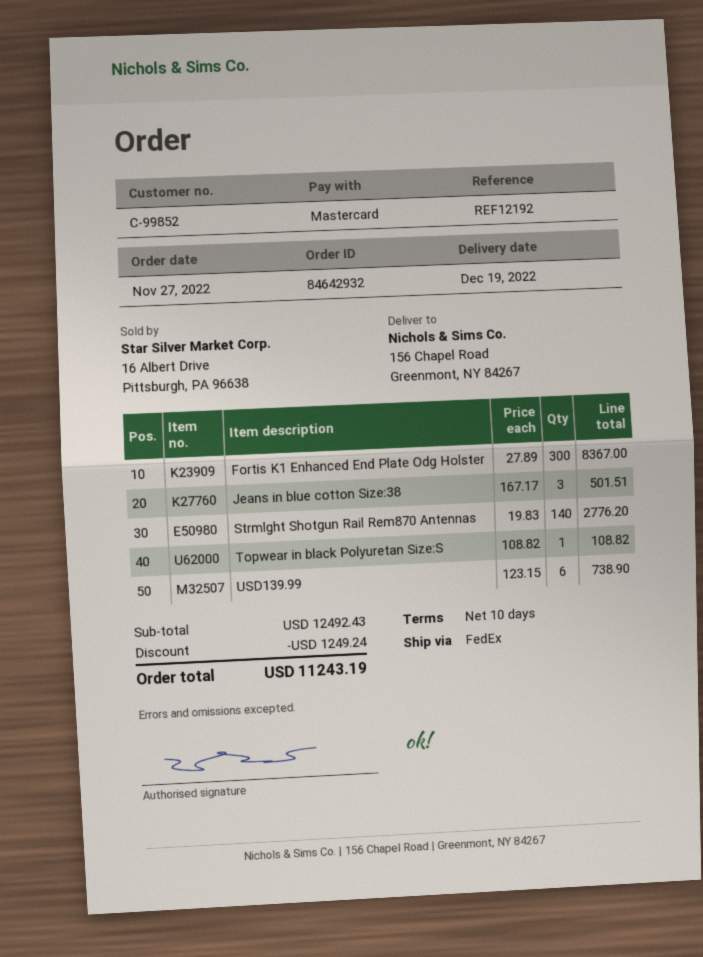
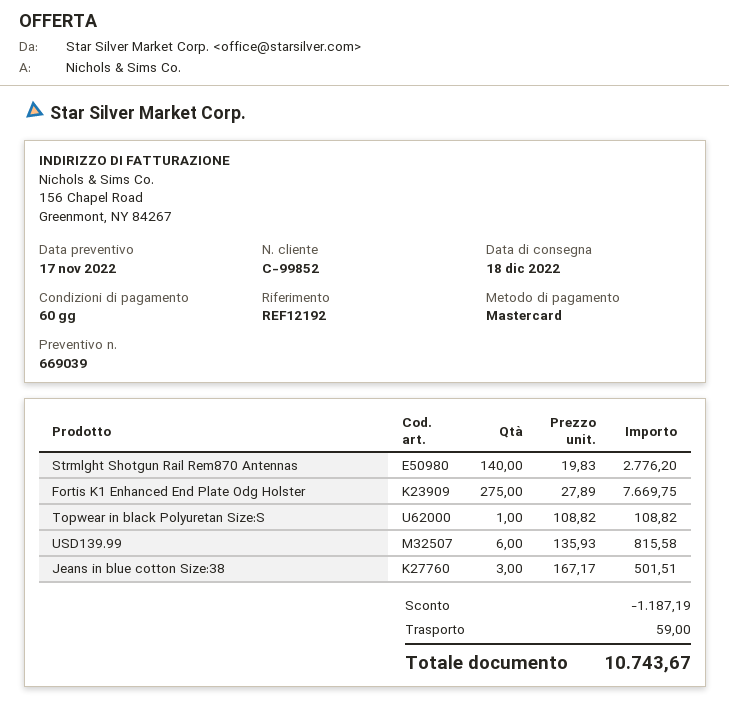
delivery date: 2022-12-19 -> 2022-12-18
payment terms: 10 days -> 60 days
Fortis K1 Enhanced End Plate Odg Holster: 300 x 27.89 = 8367.00 -> 275 x 27.89 = 7669.75
USD139.99: 6 x 123.15 = 738.90 -> 6 x 135.93 = 815.58
discount: 1249.24 -> 1187.19
shipping: none -> 59.00
total: 11243.19 -> 10743.67

